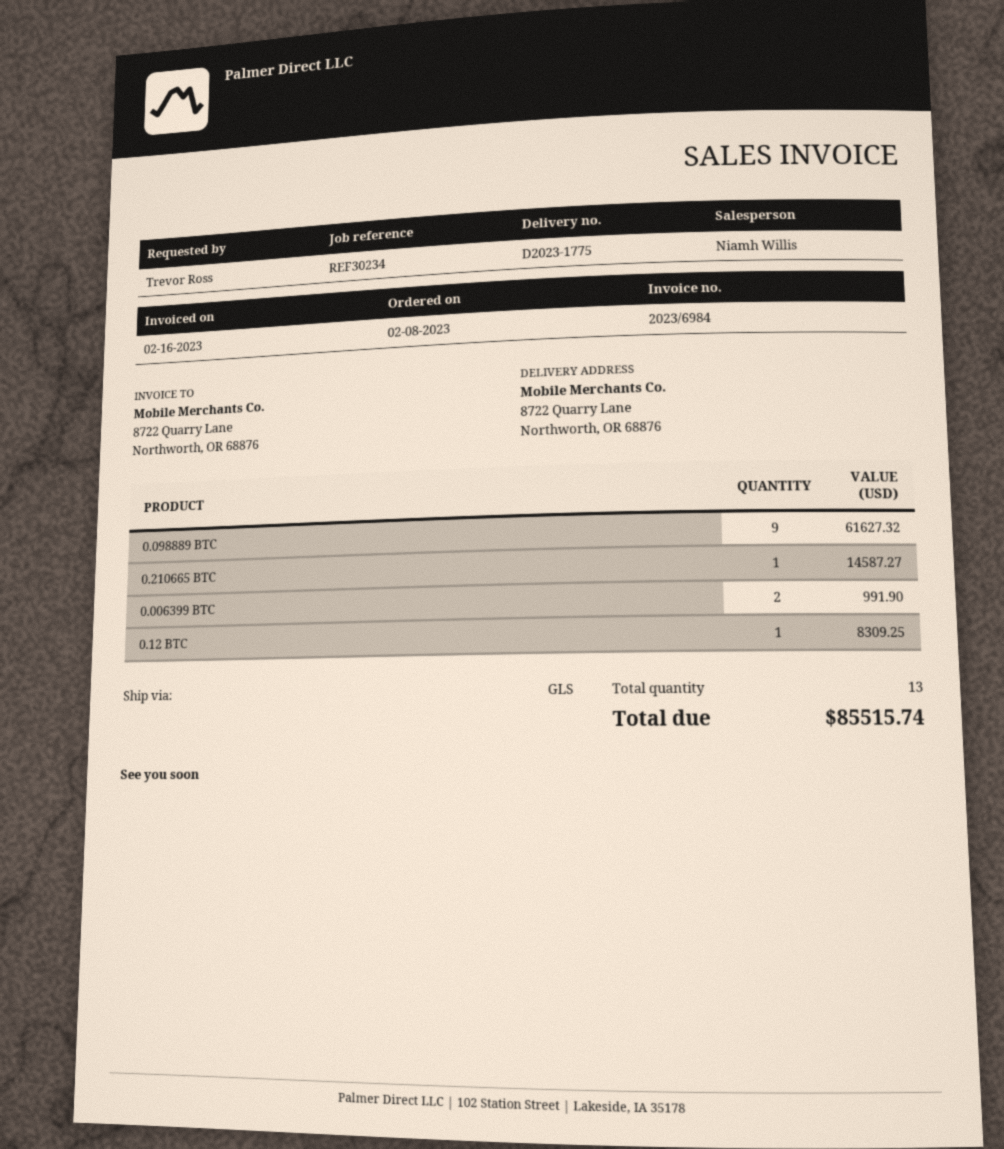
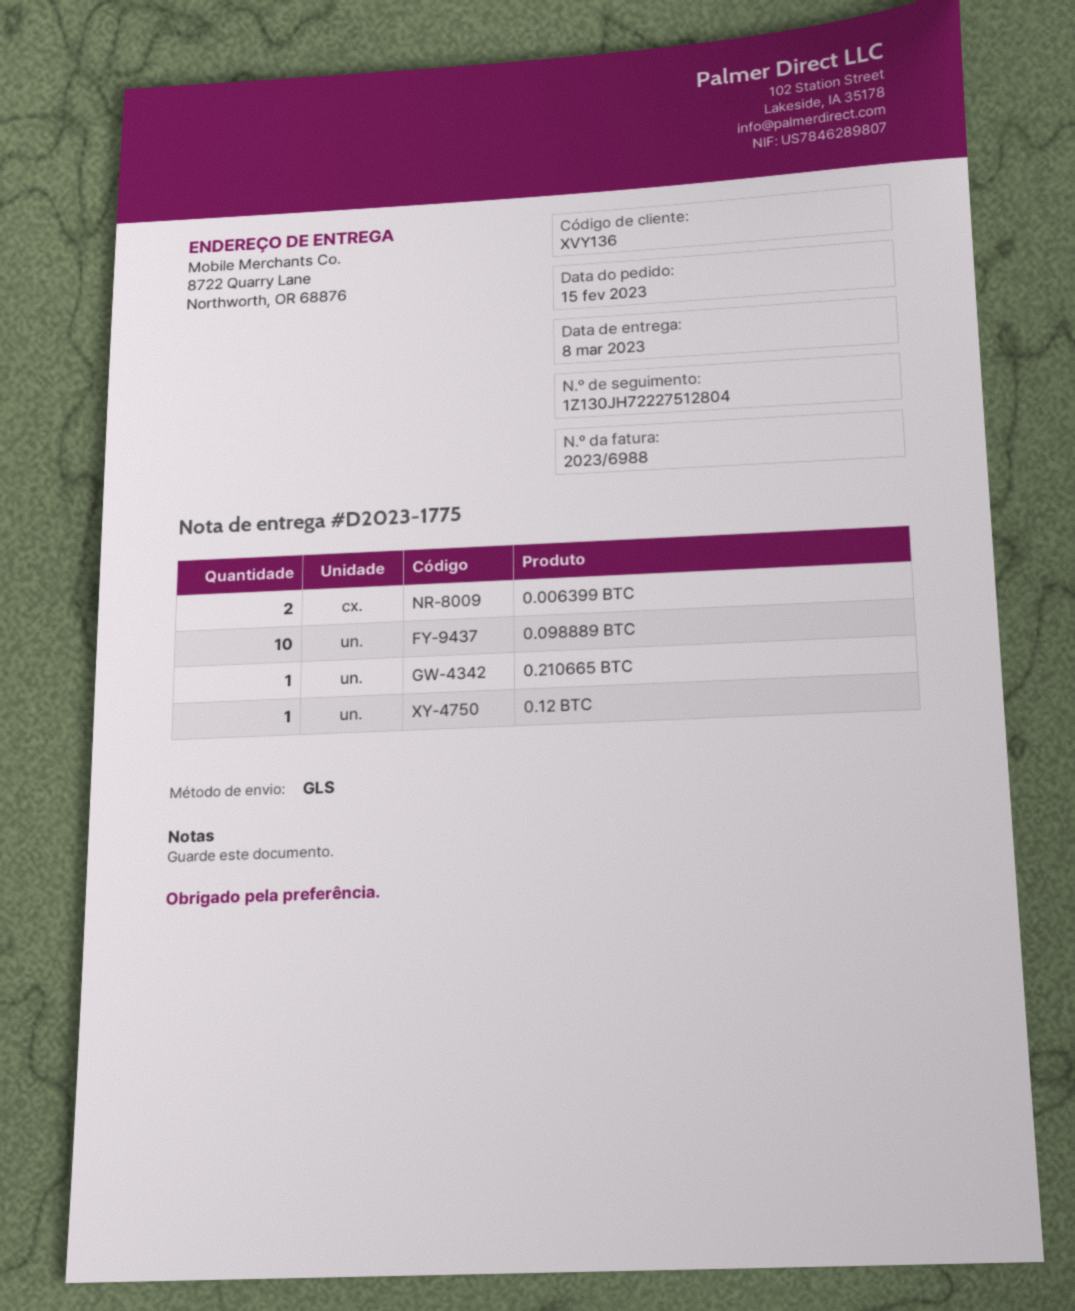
order date: 2023-02-08 -> 2023-02-15
invoice number: 2023/6984 -> 2023/6988
0.098889 BTC: 9 -> 10

